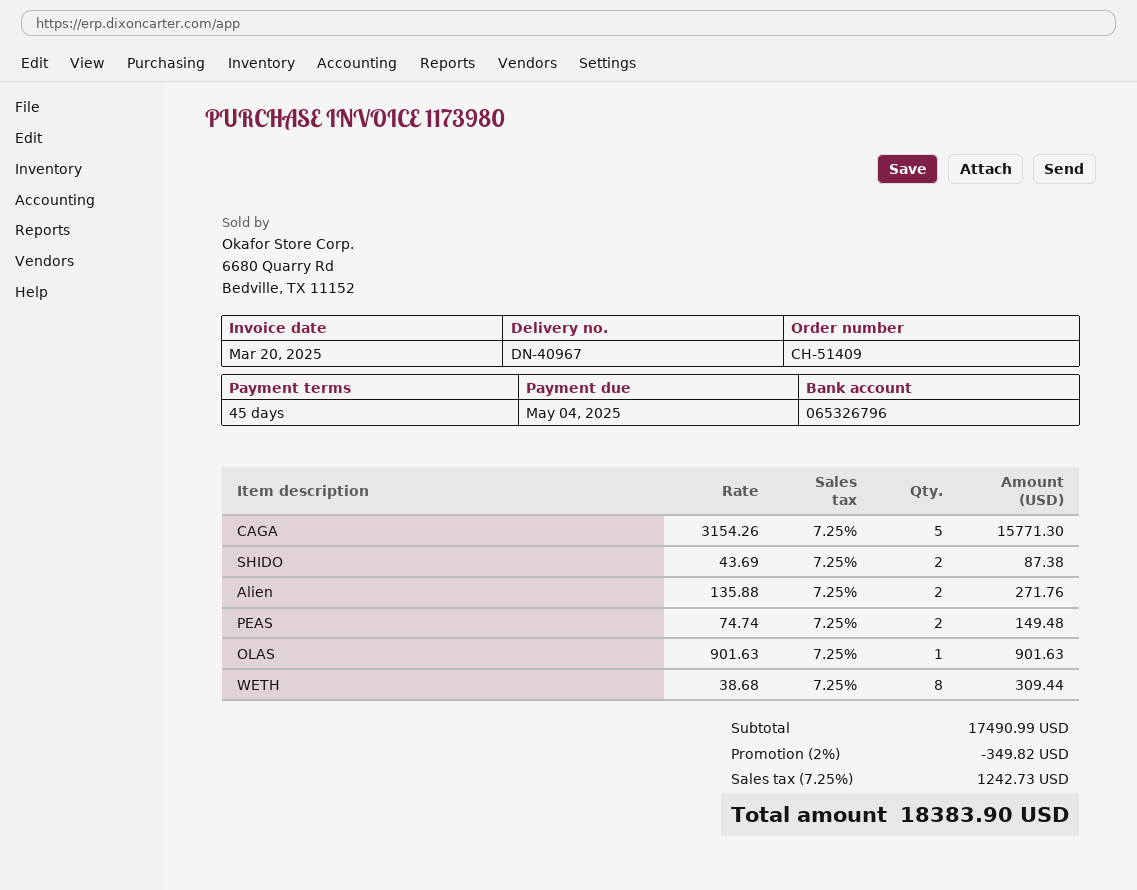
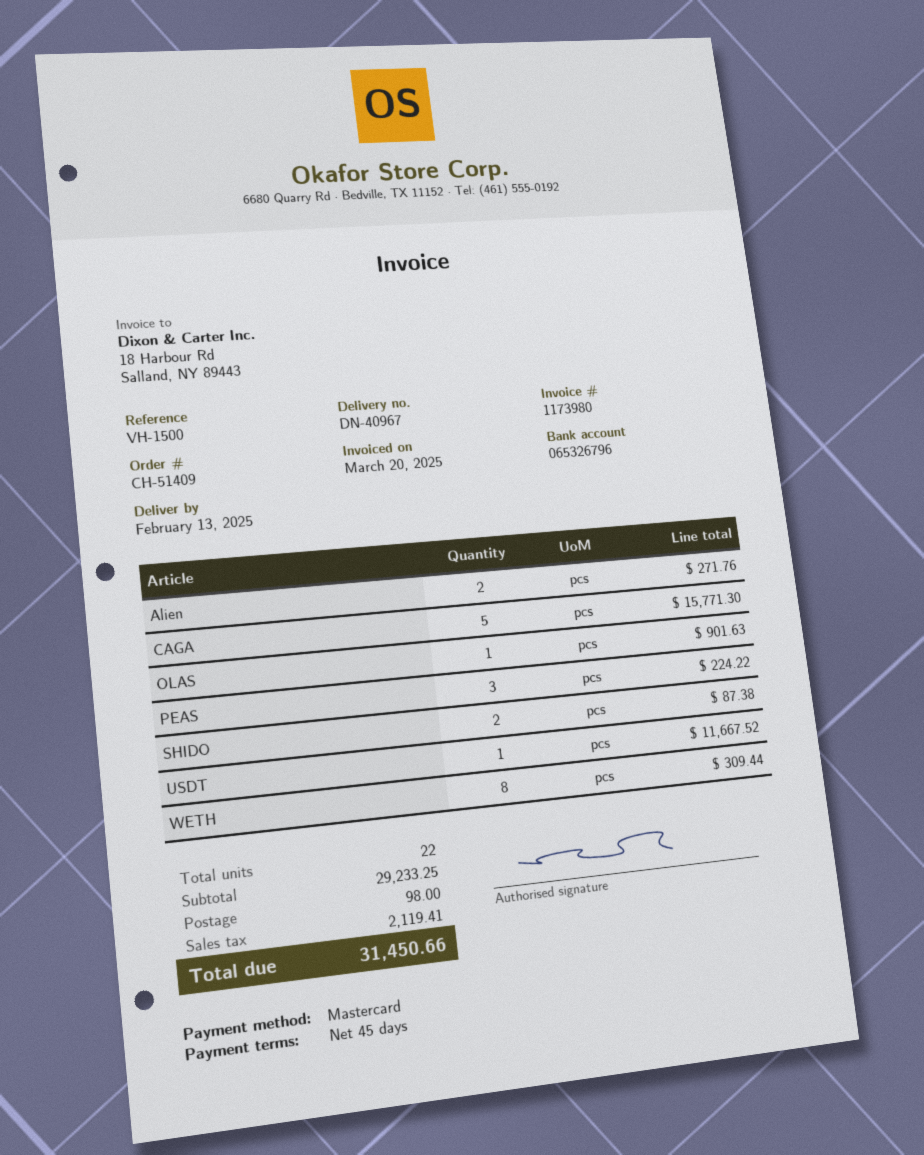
PEAS: 2 for 149.48 -> 3 for 224.22
USDT: none -> 1 for 11667.52
subtotal: 17490.99 -> 29233.25
discount: 2% = 349.82 -> none
shipping: none -> 98.00
tax: 1242.73 -> 2119.41
total: 18383.90 -> 31450.66

